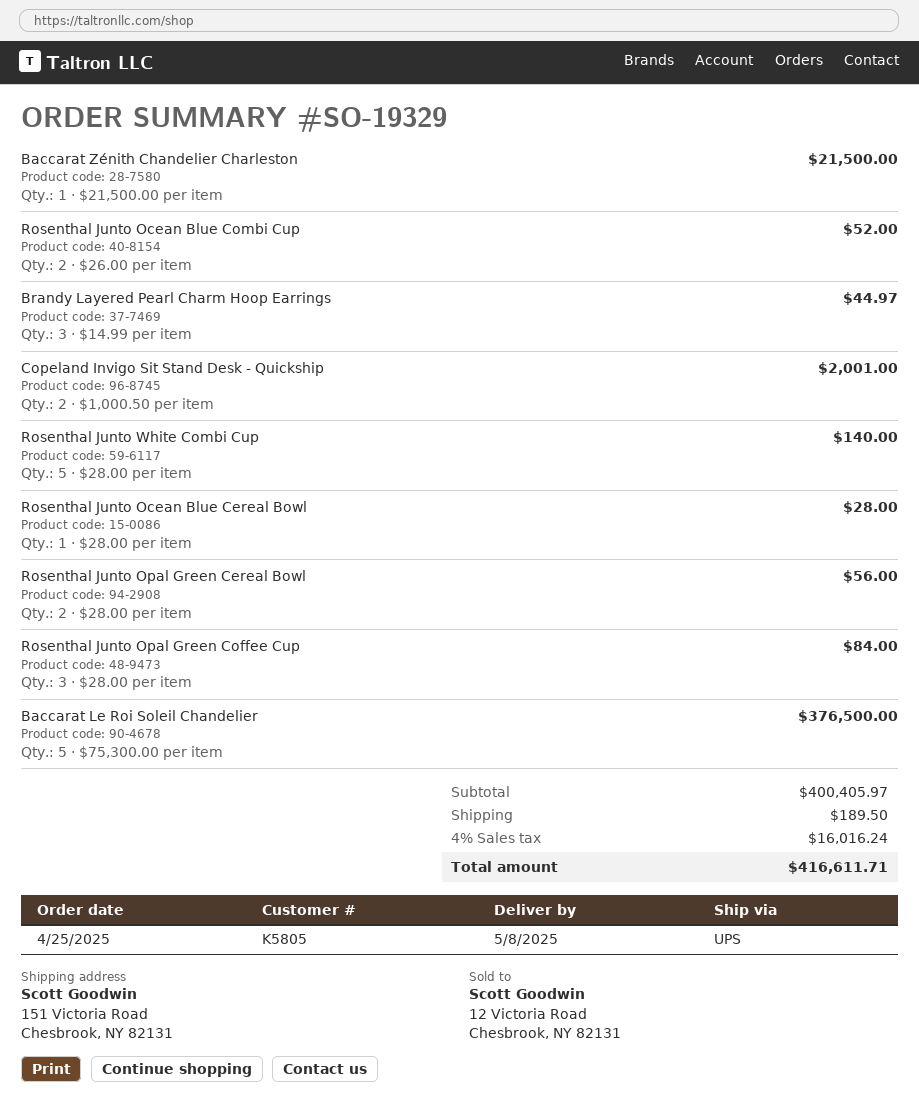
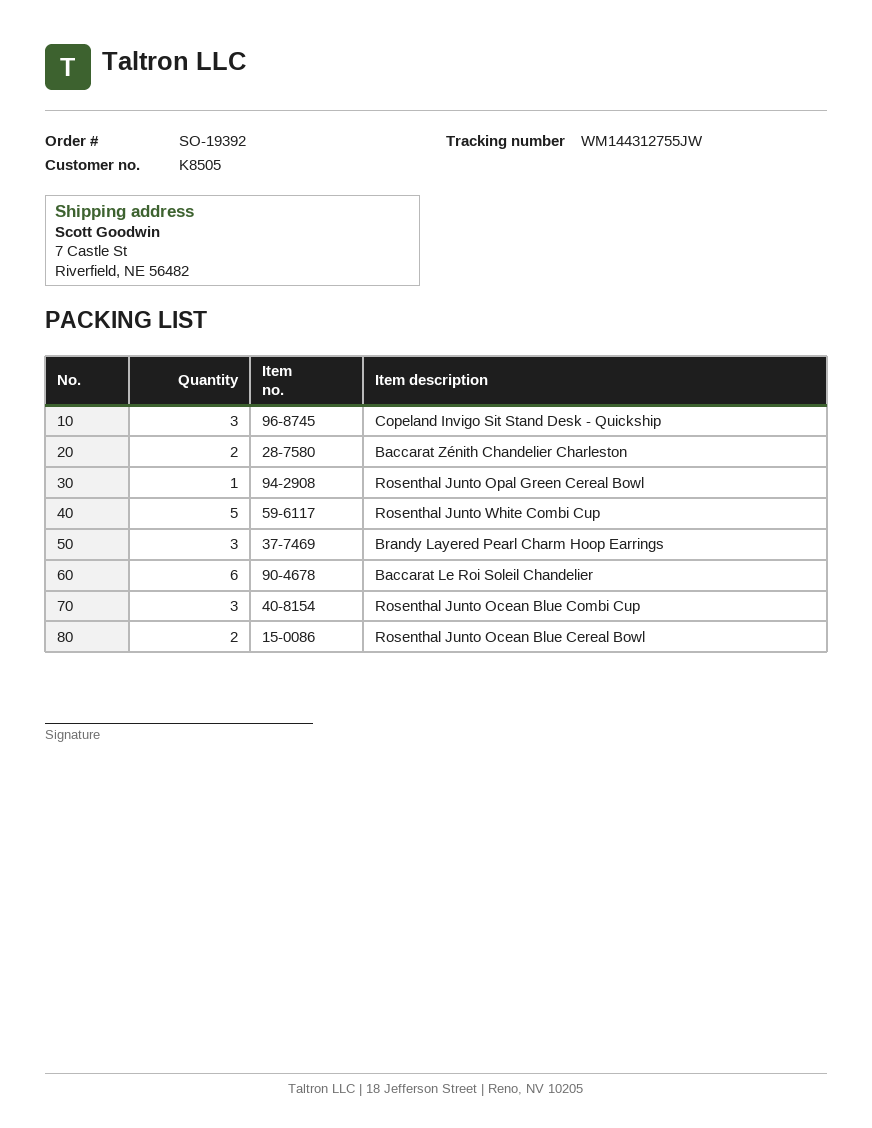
order number: SO-19329 -> SO-19392
customer number: K5805 -> K8505
ship to: 151 Victoria Road, Chesbrook, NY 82131 -> 7 Castle St, Riverfield, NE 56482
Baccarat Zénith Chandelier Charleston: 1 -> 2
Rosenthal Junto Ocean Blue Combi Cup: 2 -> 3
Copeland Invigo Sit Stand Desk - Quickship: 2 -> 3
Rosenthal Junto Ocean Blue Cereal Bowl: 1 -> 2
Rosenthal Junto Opal Green Cereal Bowl: 2 -> 1
Rosenthal Junto Opal Green Coffee Cup: 3 -> none
Baccarat Le Roi Soleil Chandelier: 5 -> 6

